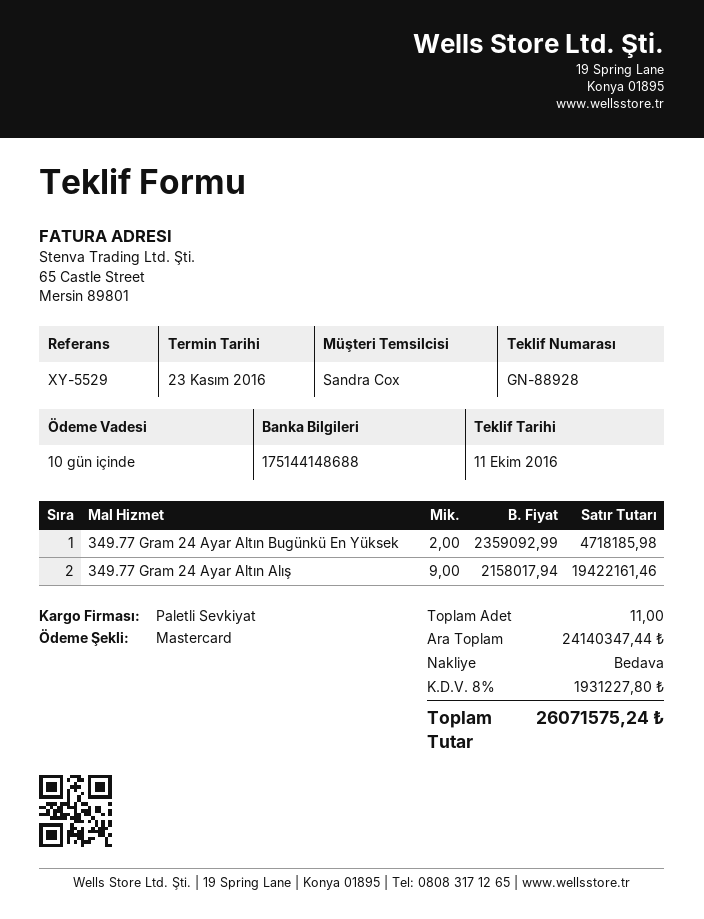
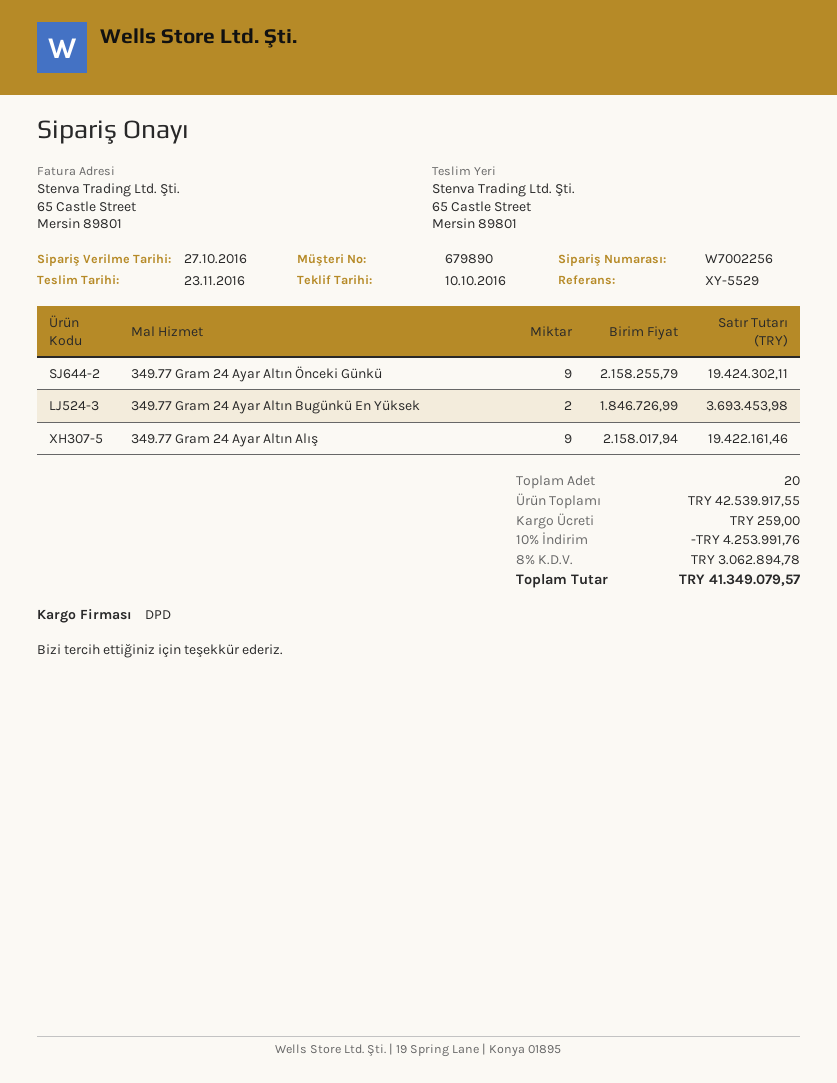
quote date: 2016-10-11 -> 2016-10-10
shipping method: pallet freight -> DPD
349.77 Gram 24 Ayar Altın Bugünkü En Yüksek: 2 x 2359092.99 = 4718185.98 -> 2 x 1846726.99 = 3693453.98
349.77 Gram 24 Ayar Altın Önceki Günkü: none -> 9 x 2158255.79 = 19424302.11
total quantity: 11 -> 20
subtotal: 24140347.44 -> 42539917.55
discount: none -> 10% = 4253991.76
shipping: 0.00 -> 259.00
tax: 8% = 1931227.80 -> 8% = 3062894.78
total: 26071575.24 -> 41349079.57

